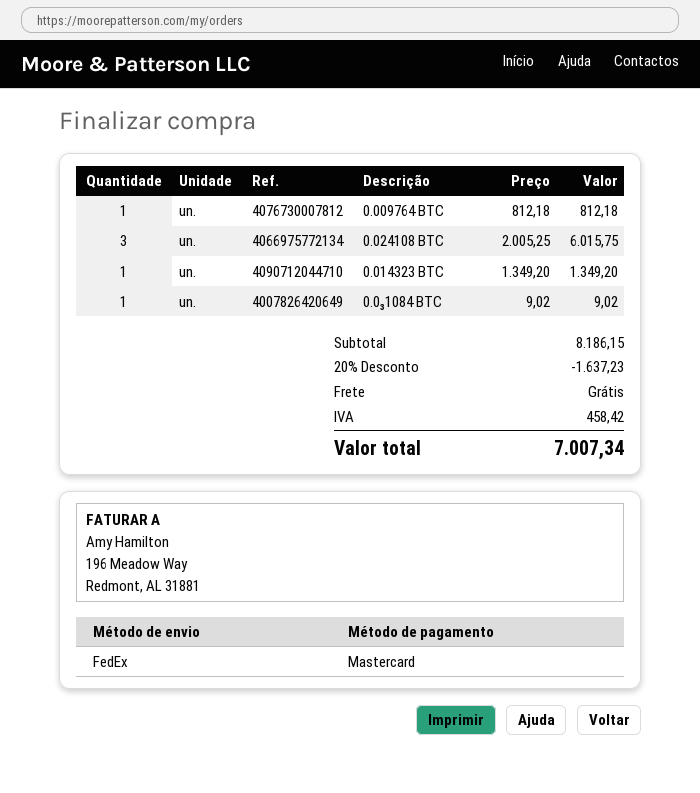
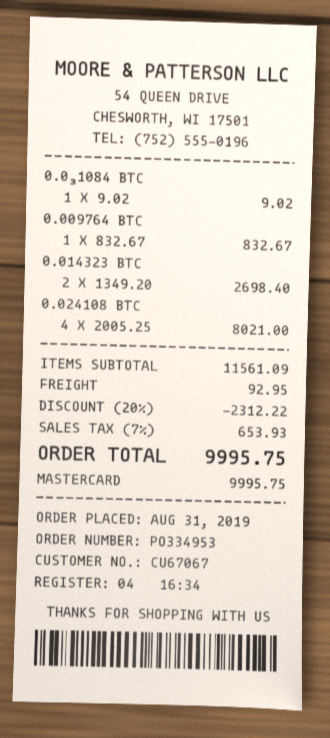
0.009764 BTC: 1 x 812.18 = 812.18 -> 1 x 832.67 = 832.67
0.024108 BTC: 3 x 2005.25 = 6015.75 -> 4 x 2005.25 = 8021.00
0.014323 BTC: 1 x 1349.20 = 1349.20 -> 2 x 1349.20 = 2698.40
subtotal: 8186.15 -> 11561.09
discount: 20% = 1637.23 -> 20% = 2312.22
shipping: 0.00 -> 92.95
tax: 458.42 -> 653.93
total: 7007.34 -> 9995.75

